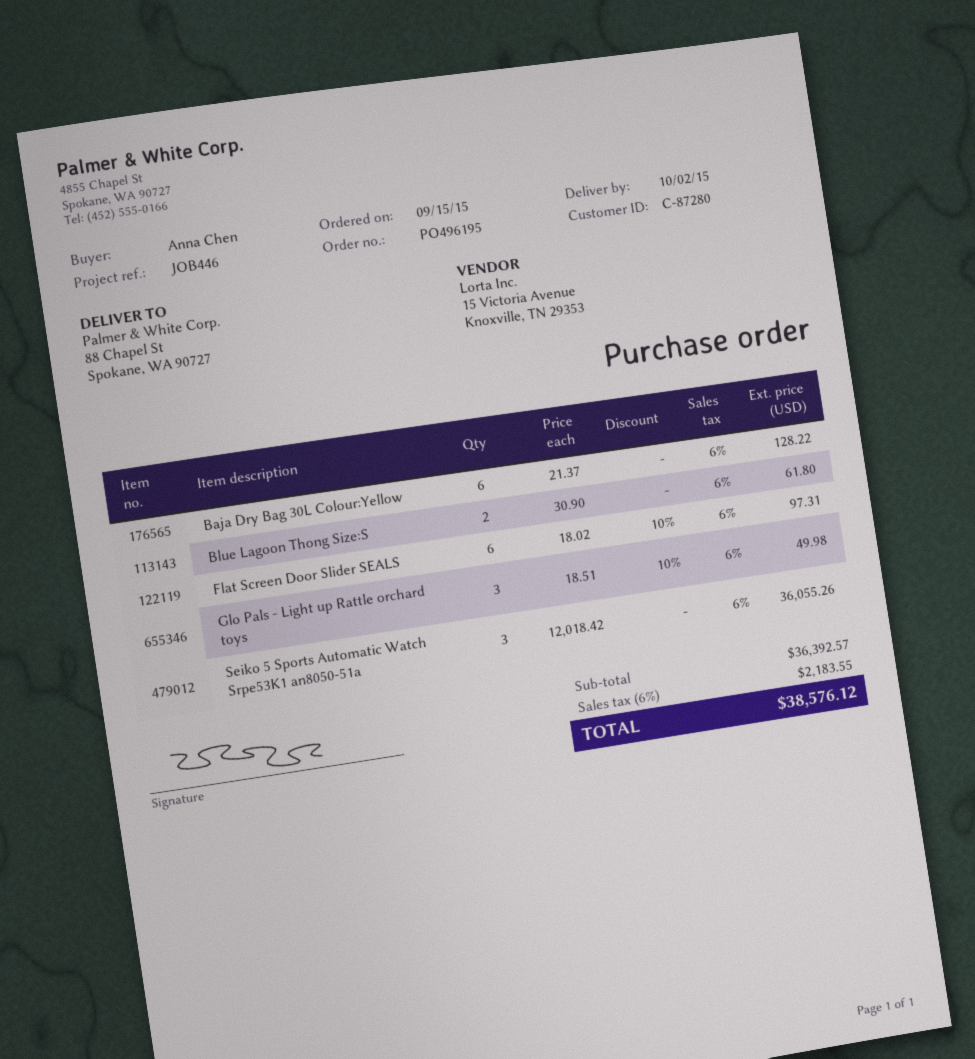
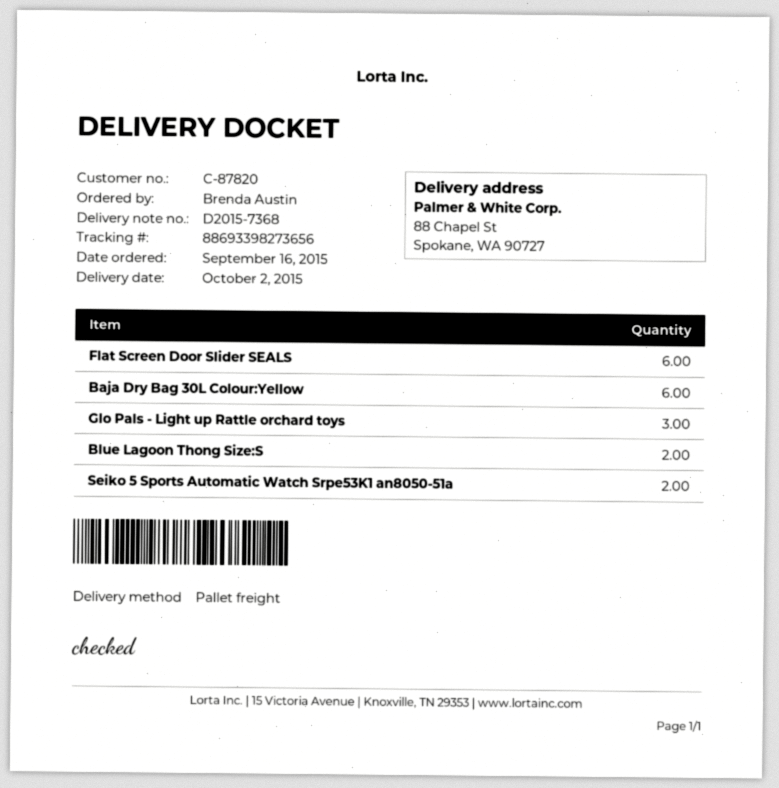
order date: 2015-09-15 -> 2015-09-16
customer number: C-87280 -> C-87820
ordered by: Anna Chen -> Brenda Austin
Seiko 5 Sports Automatic Watch Srpe53K1 an8050-51a: 3 -> 2

